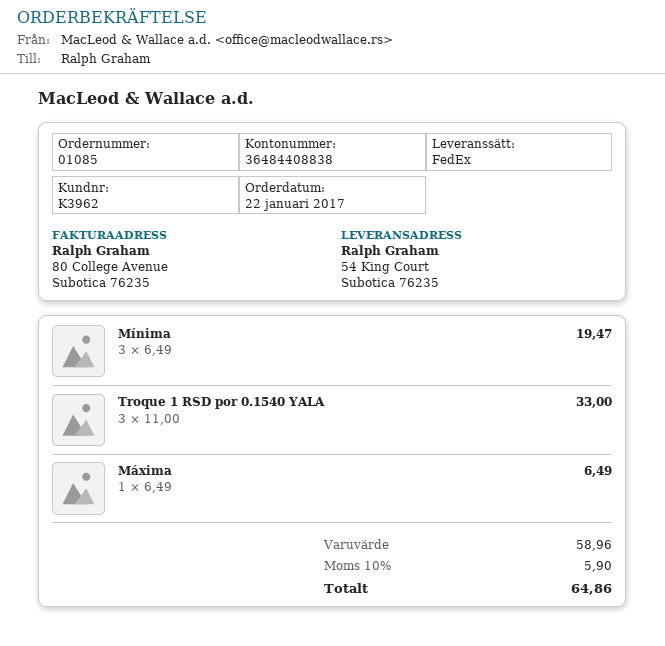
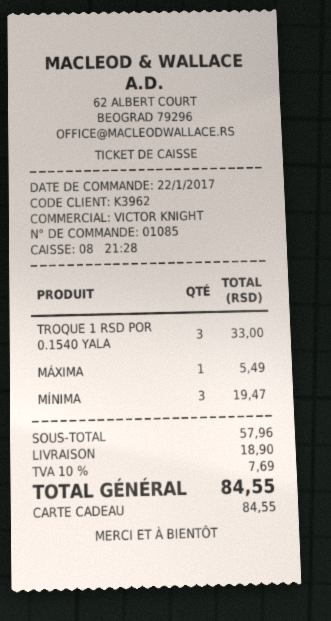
Máxima: 1 for 6.49 -> 1 for 5.49
subtotal: 58.96 -> 57.96
shipping: none -> 18.90
tax: 10% = 5.90 -> 10% = 7.69
total: 64.86 -> 84.55

